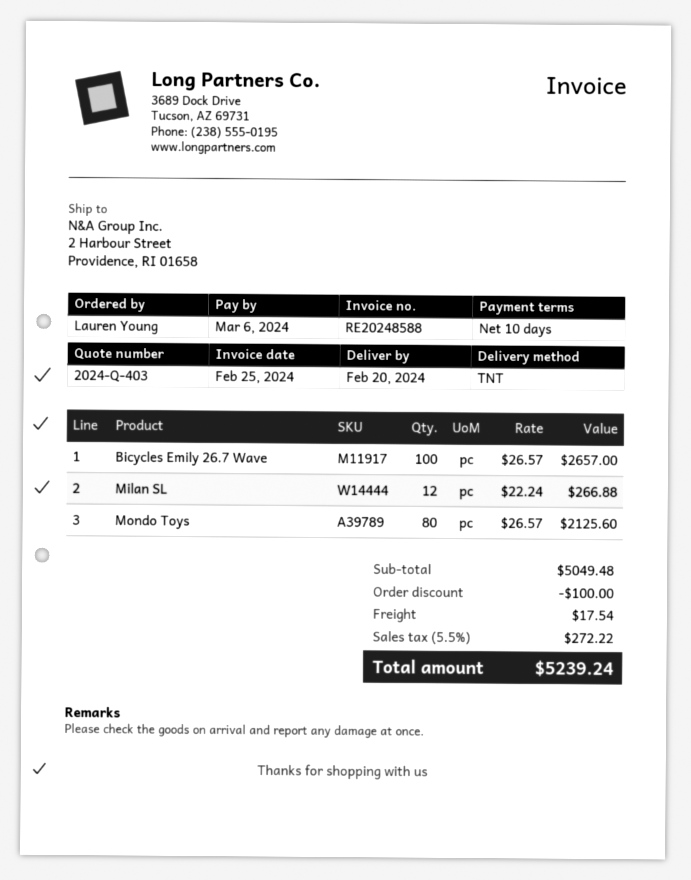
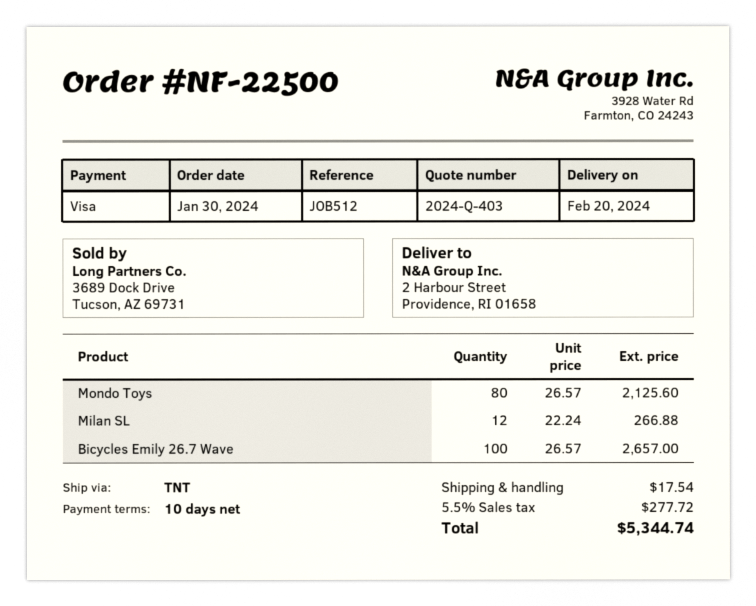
discount: 100.00 -> none
tax: 5.5% = 272.22 -> 5.5% = 277.72
total: 5239.24 -> 5344.74

